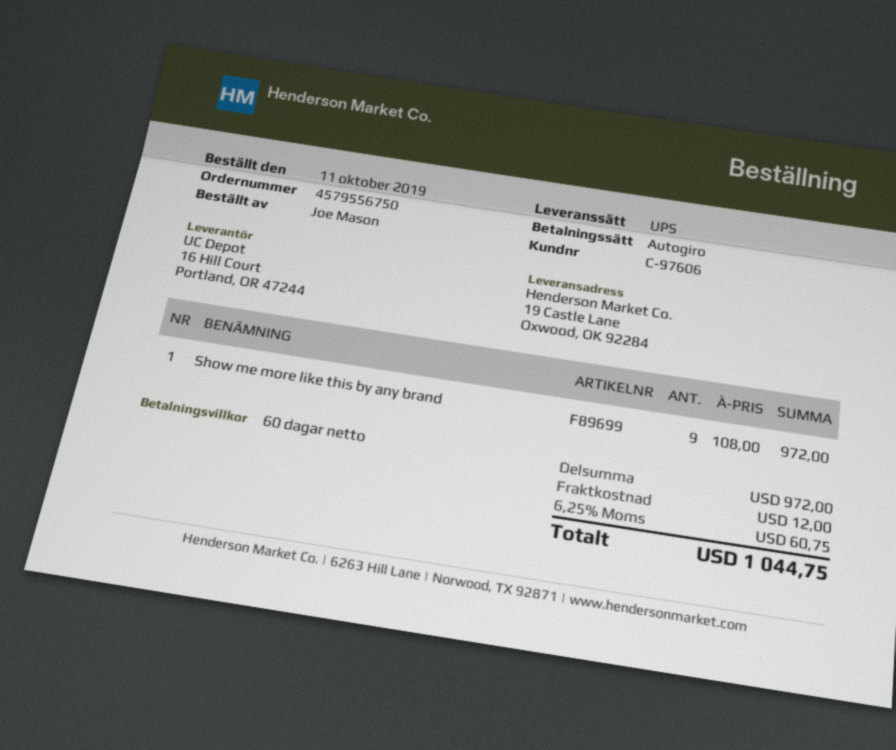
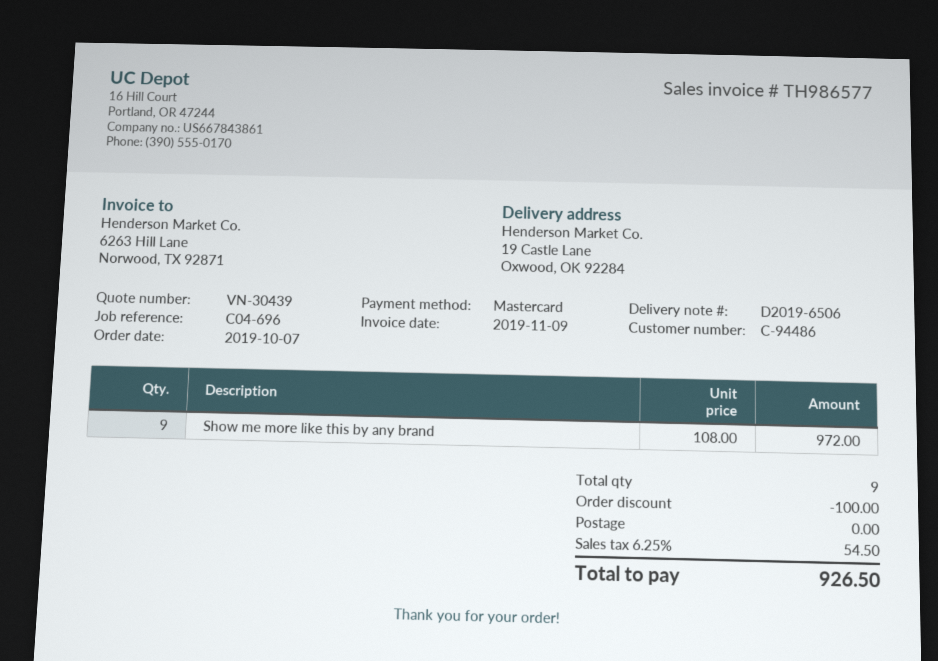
order date: 2019-10-11 -> 2019-10-07
customer number: C-97606 -> C-94486
payment method: direct debit -> Mastercard
discount: none -> 100.00
shipping: 12.00 -> 0.00
tax: 6.25% = 60.75 -> 6.25% = 54.50
total: 1044.75 -> 926.50

